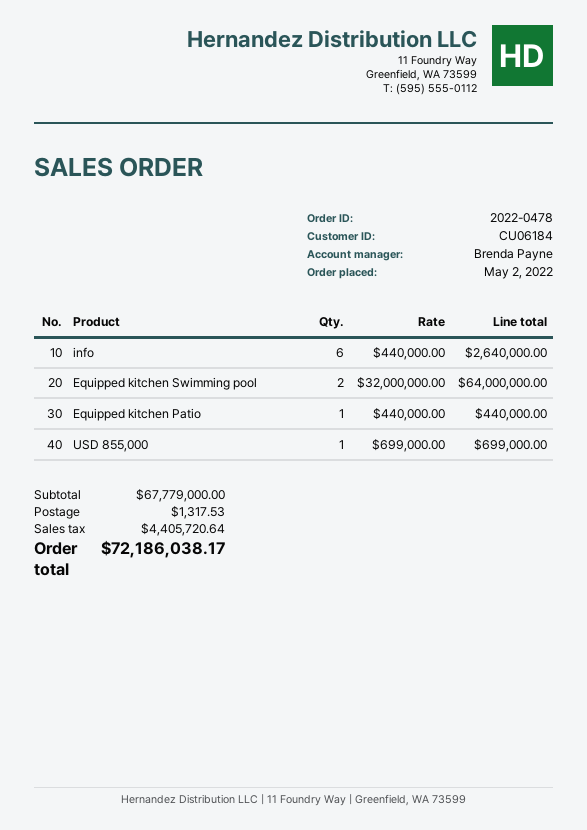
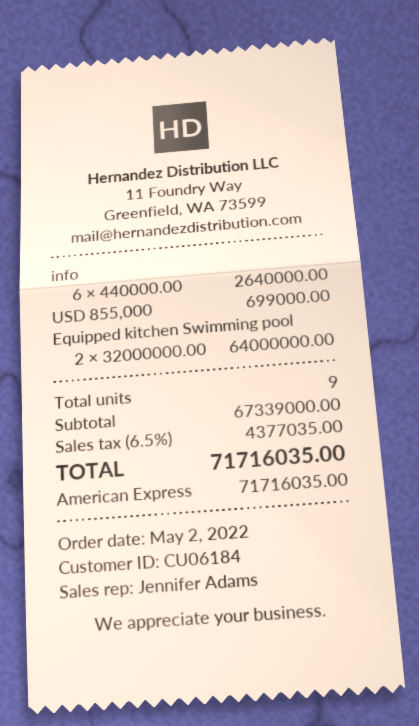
sales rep: Brenda Payne -> Jennifer Adams
Equipped kitchen Patio: 1 x 440000.00 = 440000.00 -> none
subtotal: 67779000.00 -> 67339000.00
shipping: 1317.53 -> none
tax: 4405720.64 -> 4377035.00
total: 72186038.17 -> 71716035.00

